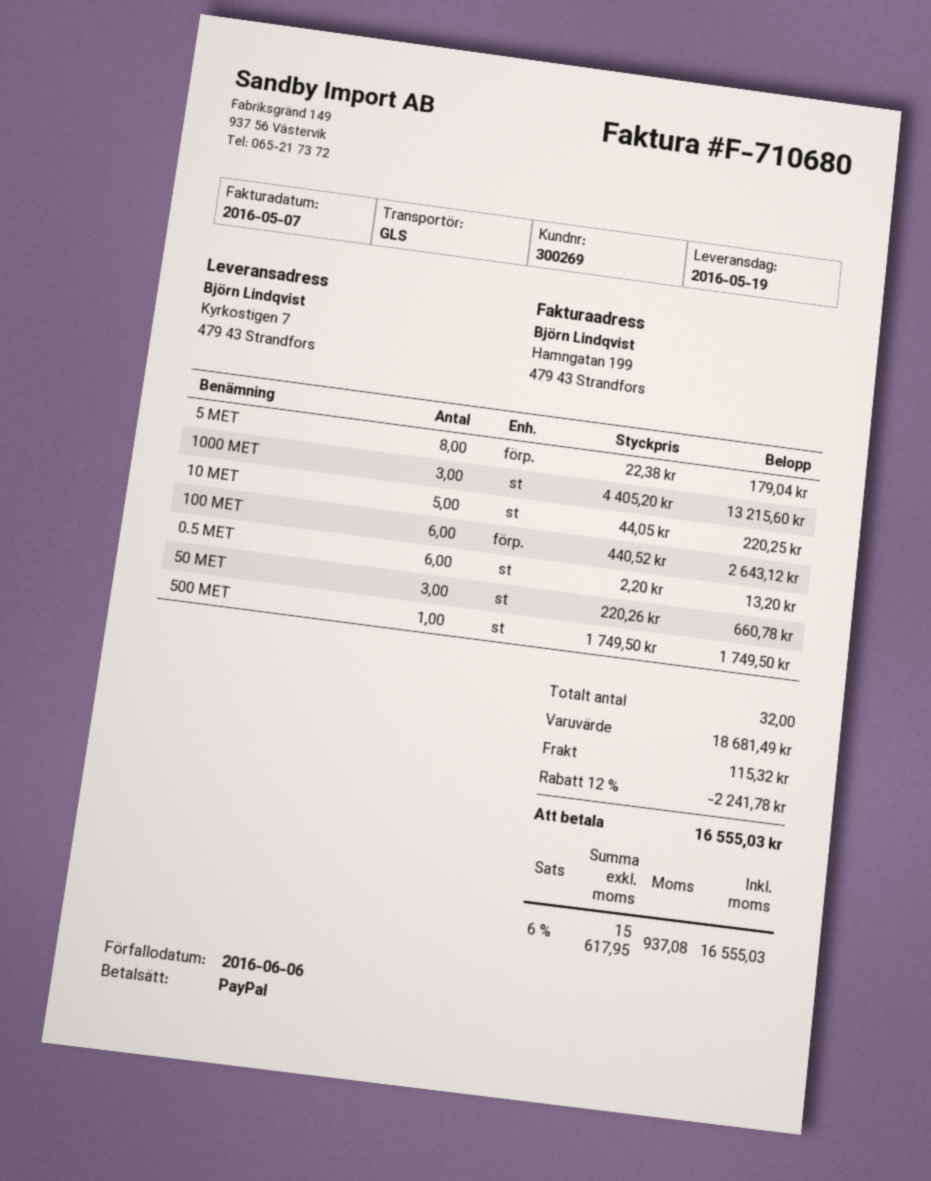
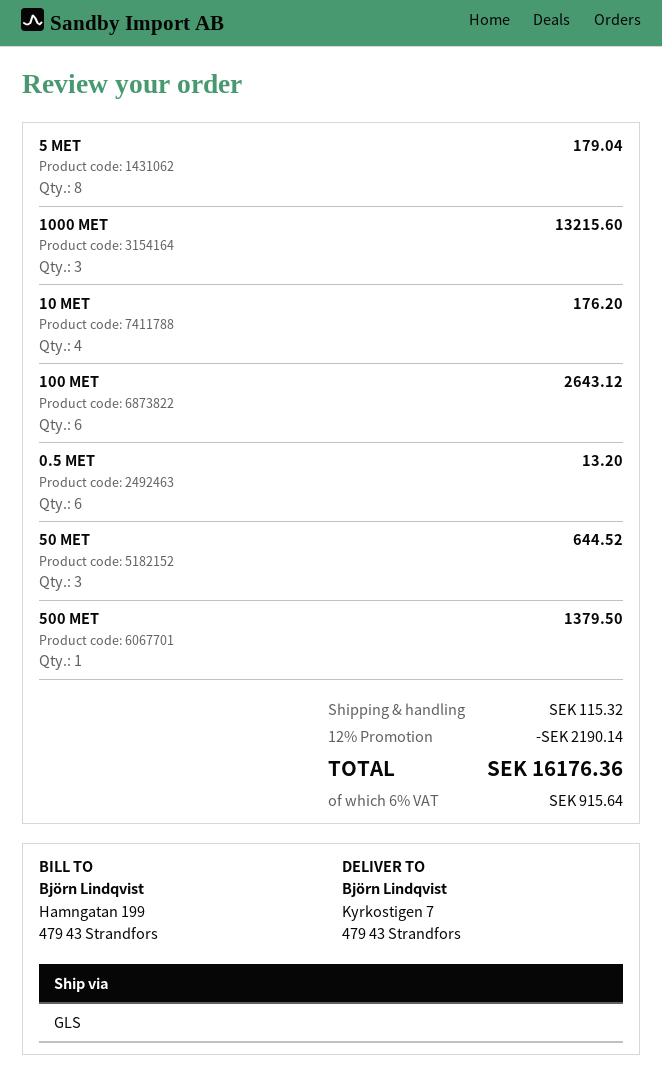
10 MET: 5 for 220.25 -> 4 for 176.20
50 MET: 3 for 660.78 -> 3 for 644.52
500 MET: 1 for 1749.50 -> 1 for 1379.50
discount: 12% = 2241.78 -> 12% = 2190.14
tax: 6% = 937.08 -> 6% = 915.64
total: 16555.03 -> 16176.36

